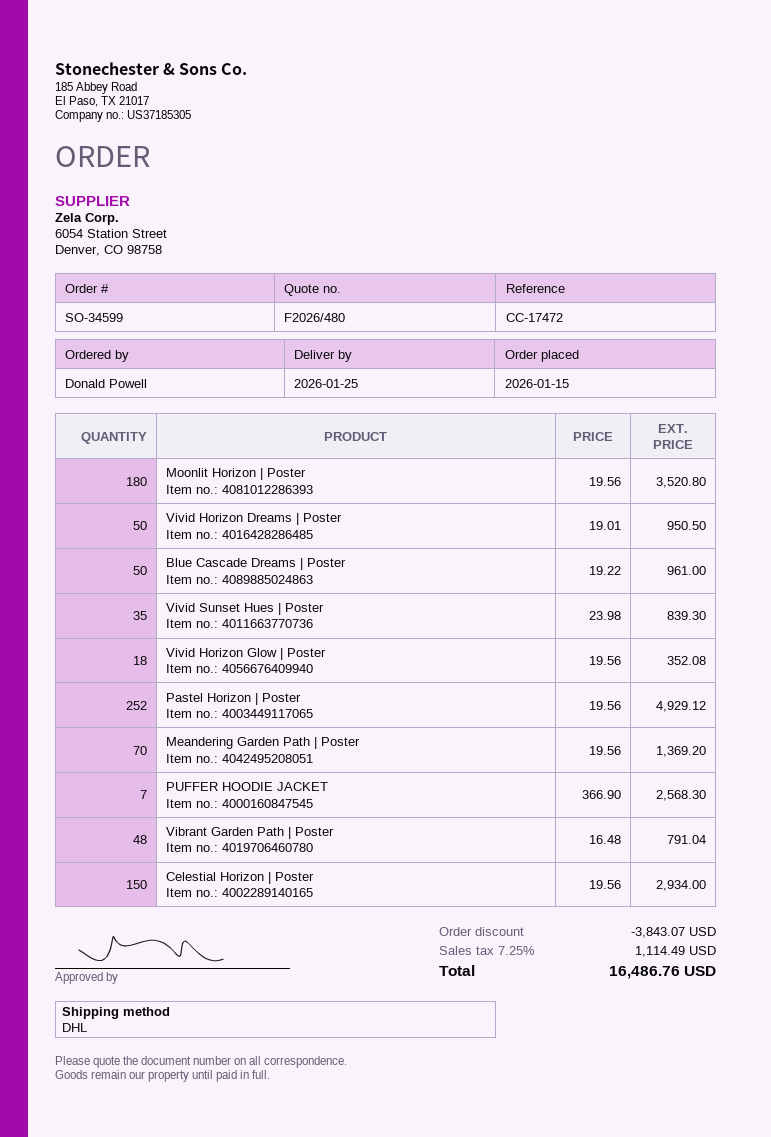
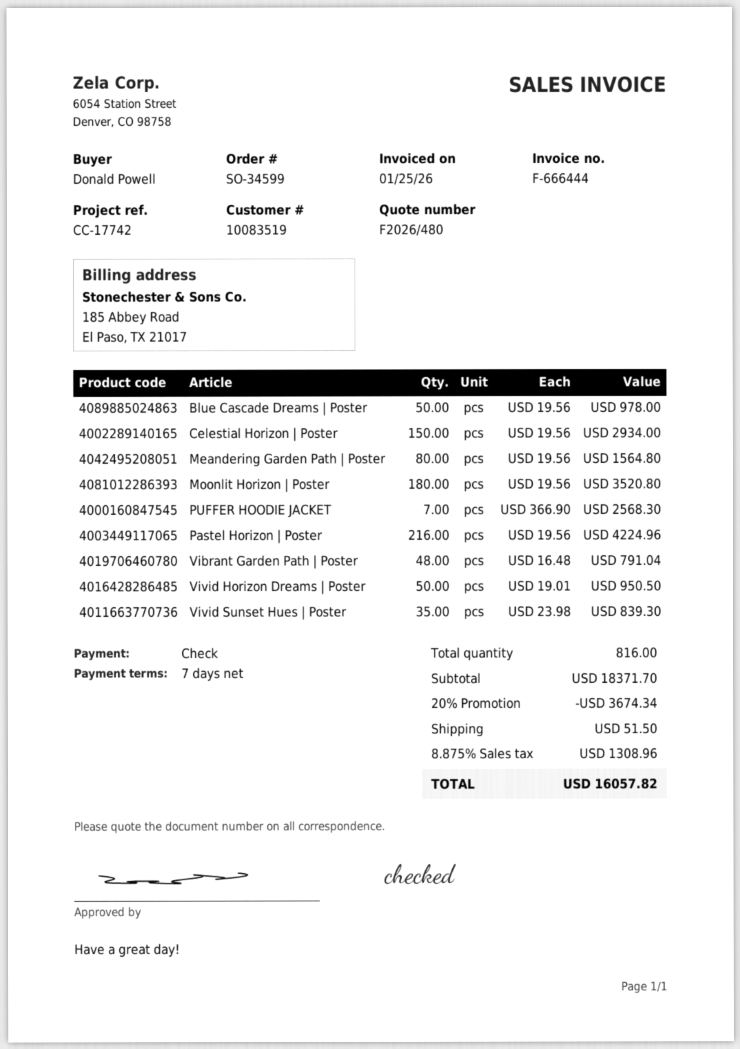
reference: CC-17472 -> CC-17742
Blue Cascade Dreams | Poster: 50 x 19.22 = 961.00 -> 50 x 19.56 = 978.00
Vivid Horizon Glow | Poster: 18 x 19.56 = 352.08 -> none
Pastel Horizon | Poster: 252 x 19.56 = 4929.12 -> 216 x 19.56 = 4224.96
Meandering Garden Path | Poster: 70 x 19.56 = 1369.20 -> 80 x 19.56 = 1564.80
discount: 3843.07 -> 3674.34
shipping: none -> 51.50
tax: 7.25% = 1114.49 -> 8.875% = 1308.96
total: 16486.76 -> 16057.82

